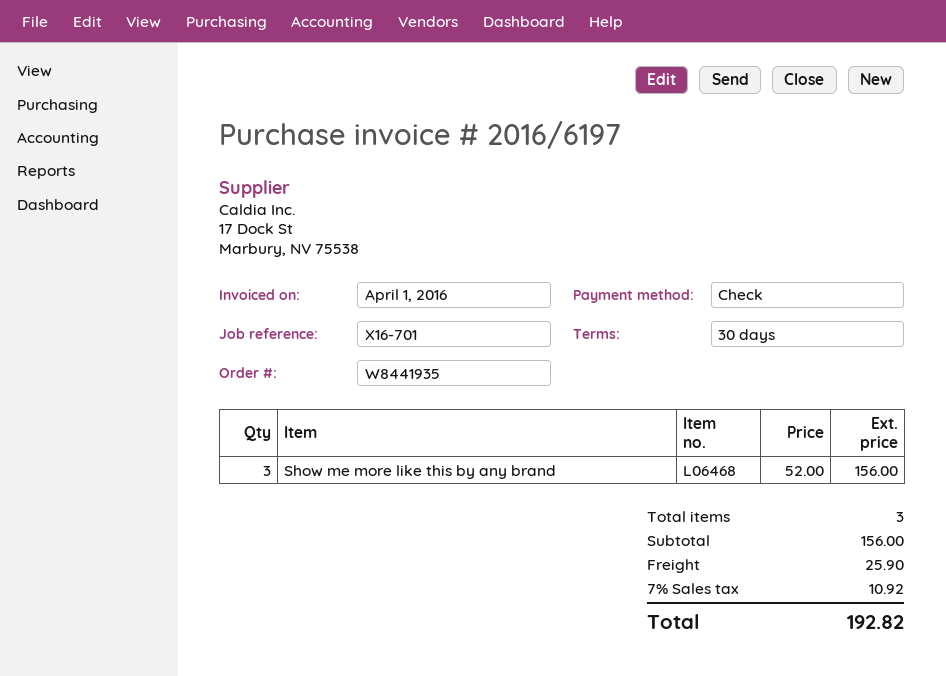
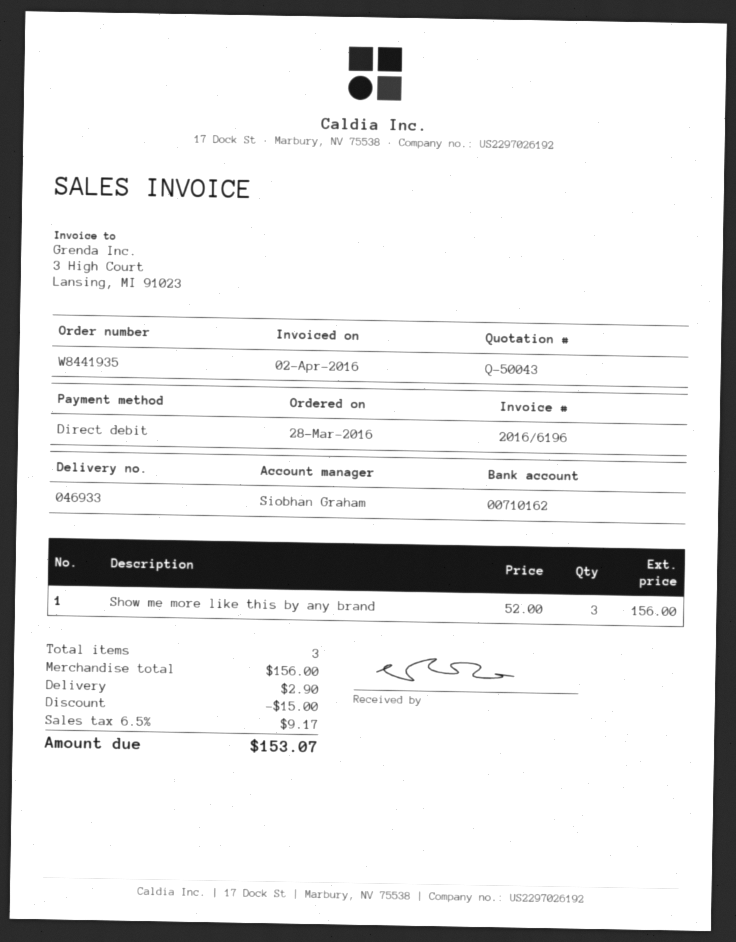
invoice number: 2016/6197 -> 2016/6196
invoice date: 2016-04-01 -> 2016-04-02
payment method: cheque -> direct debit
discount: none -> 15.00
shipping: 25.90 -> 2.90
tax: 7% = 10.92 -> 6.5% = 9.17
total: 192.82 -> 153.07

